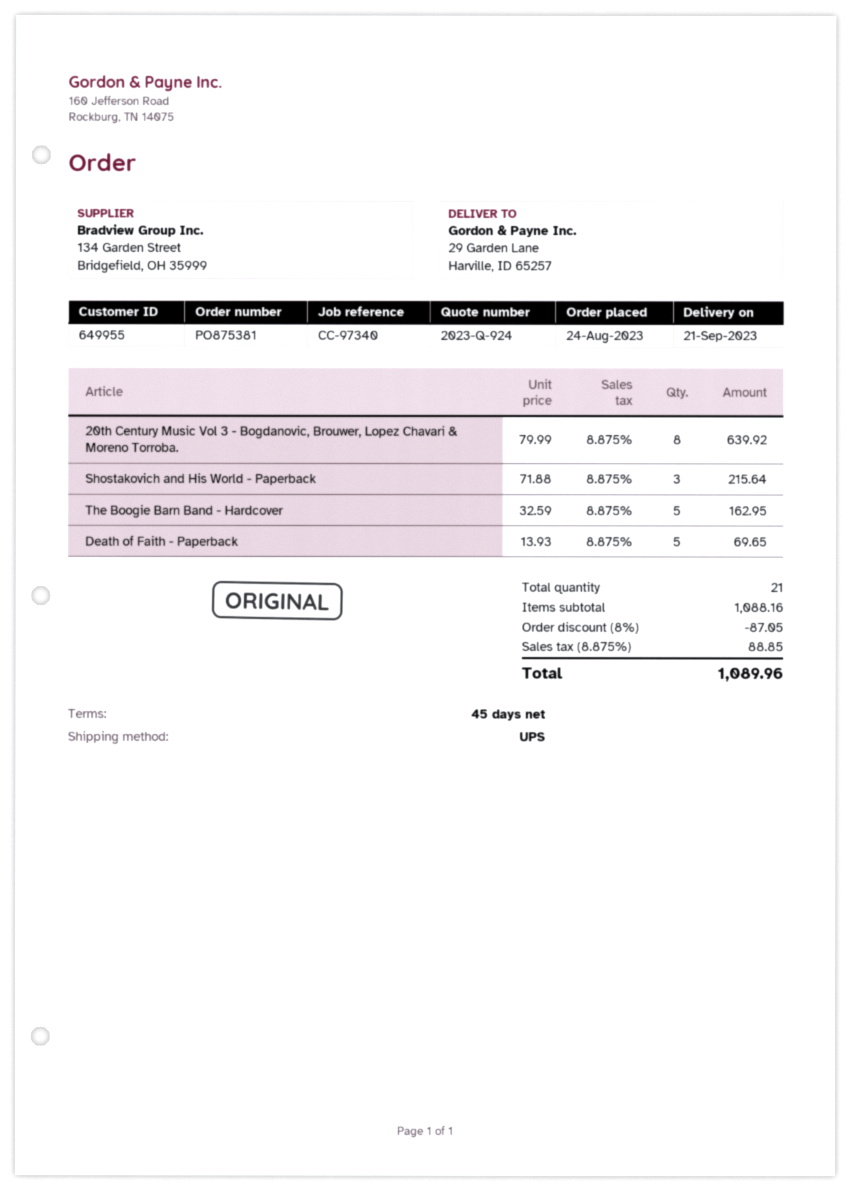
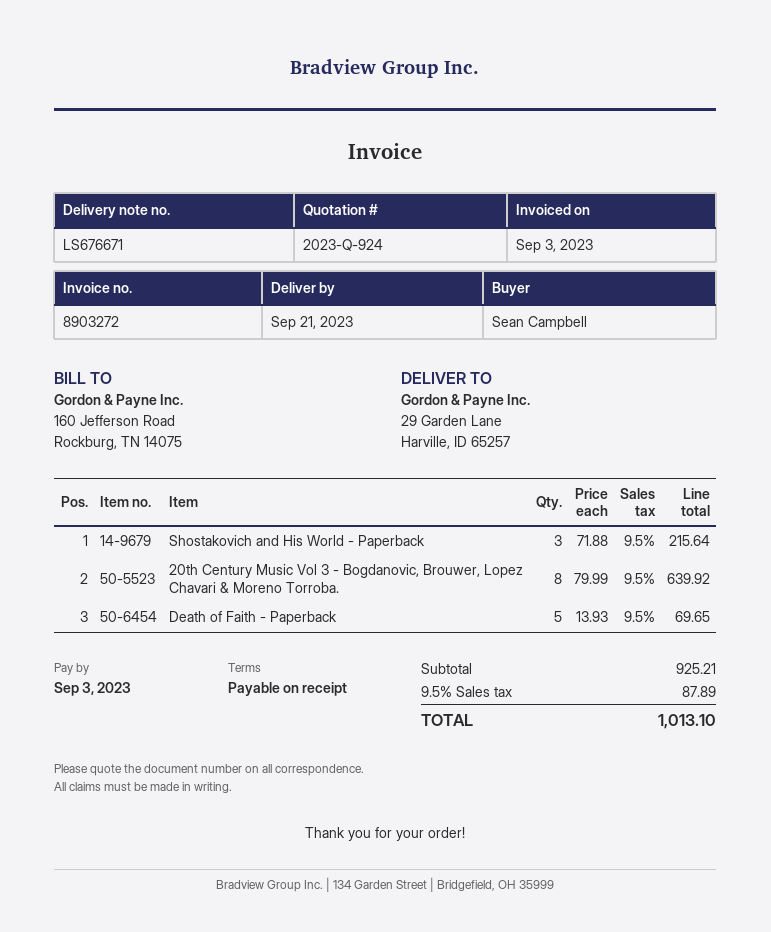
payment terms: 45 days -> on receipt
The Boogie Barn Band - Hardcover: 5 x 32.59 = 162.95 -> none
subtotal: 1088.16 -> 925.21
discount: 8% = 87.05 -> none
tax: 8.875% = 88.85 -> 9.5% = 87.89
total: 1089.96 -> 1013.10

